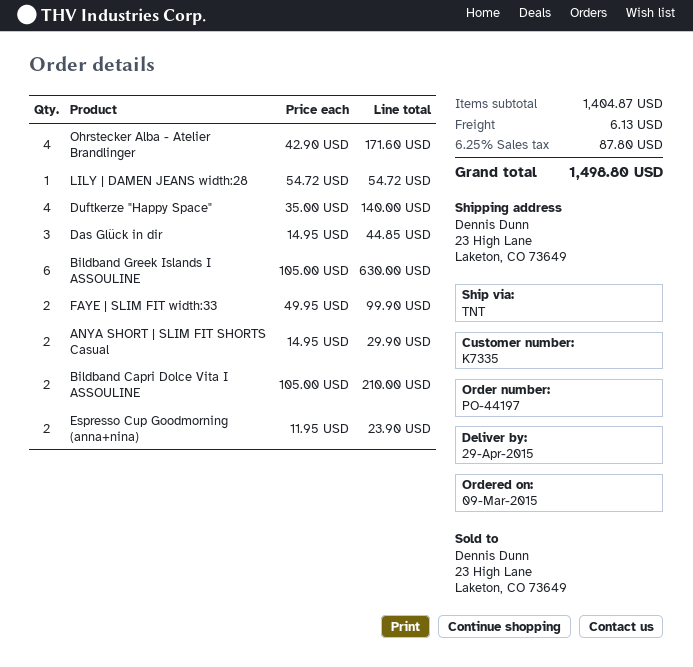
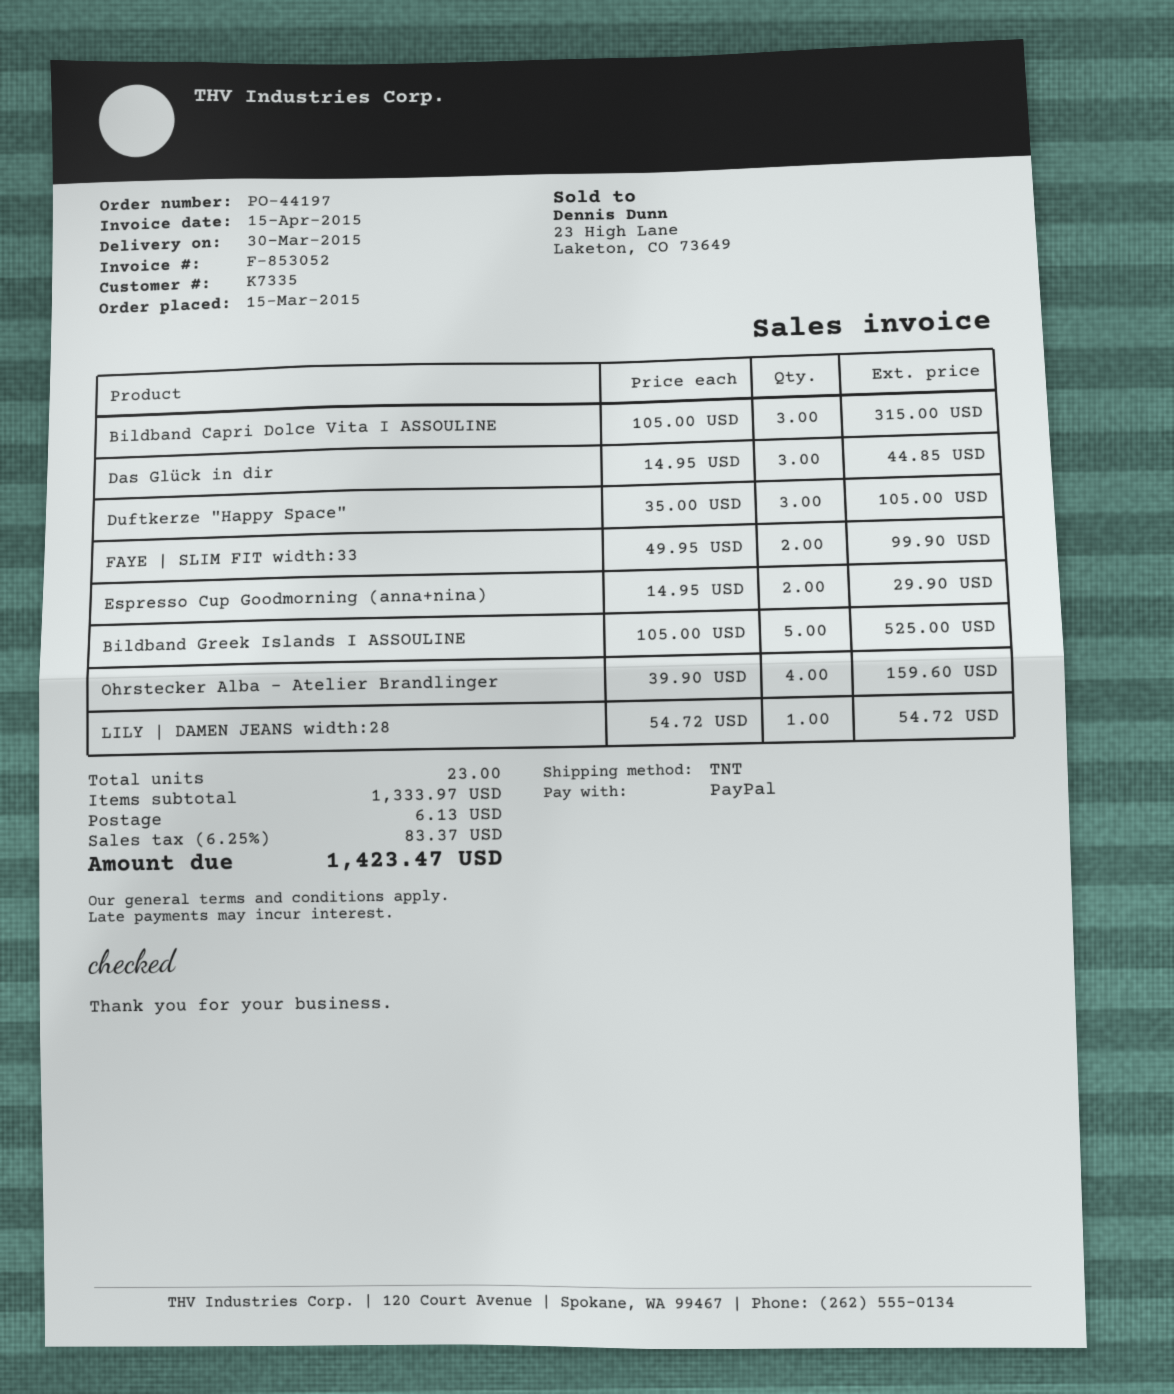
order date: 2015-03-09 -> 2015-03-15
delivery date: 2015-04-29 -> 2015-03-30
Ohrstecker Alba - Atelier Brandlinger: 4 x 42.90 = 171.60 -> 4 x 39.90 = 159.60
Duftkerze "Happy Space": 4 x 35.00 = 140.00 -> 3 x 35.00 = 105.00
Bildband Greek Islands I ASSOULINE: 6 x 105.00 = 630.00 -> 5 x 105.00 = 525.00
ANYA SHORT | SLIM FIT SHORTS Casual: 2 x 14.95 = 29.90 -> none
Bildband Capri Dolce Vita I ASSOULINE: 2 x 105.00 = 210.00 -> 3 x 105.00 = 315.00
Espresso Cup Goodmorning (anna+nina): 2 x 11.95 = 23.90 -> 2 x 14.95 = 29.90
subtotal: 1404.87 -> 1333.97
tax: 6.25% = 87.80 -> 6.25% = 83.37
total: 1498.80 -> 1423.47

